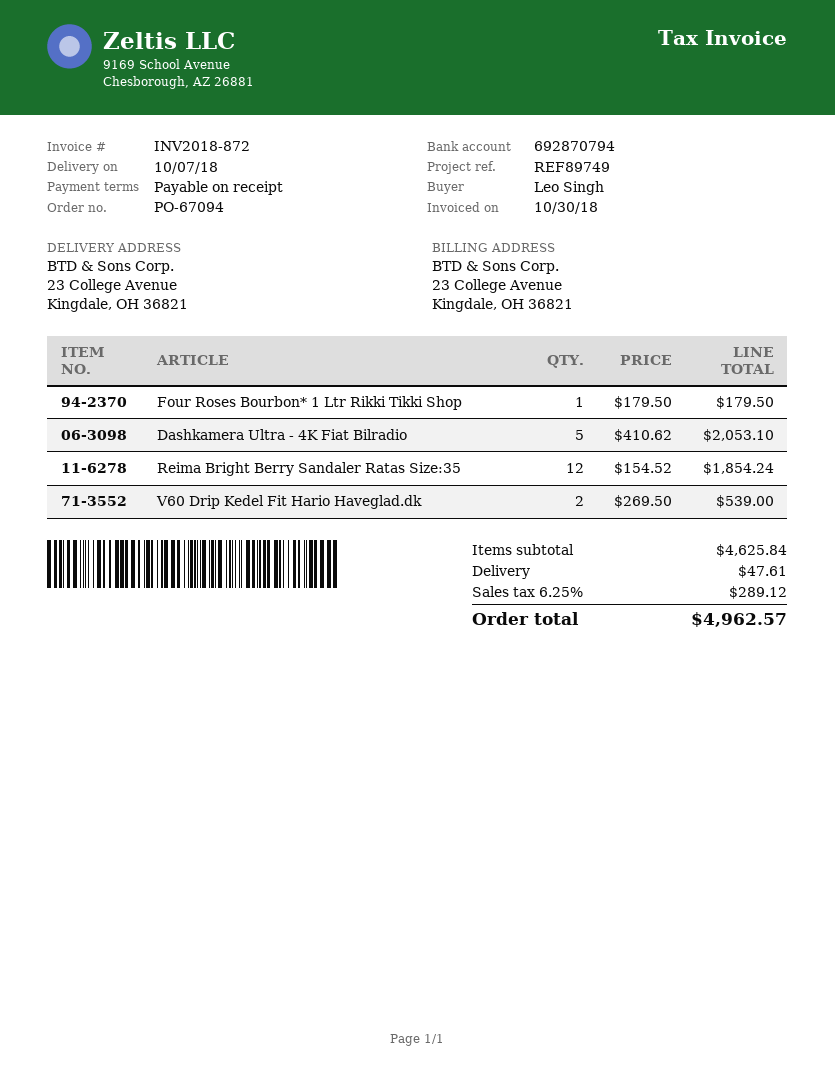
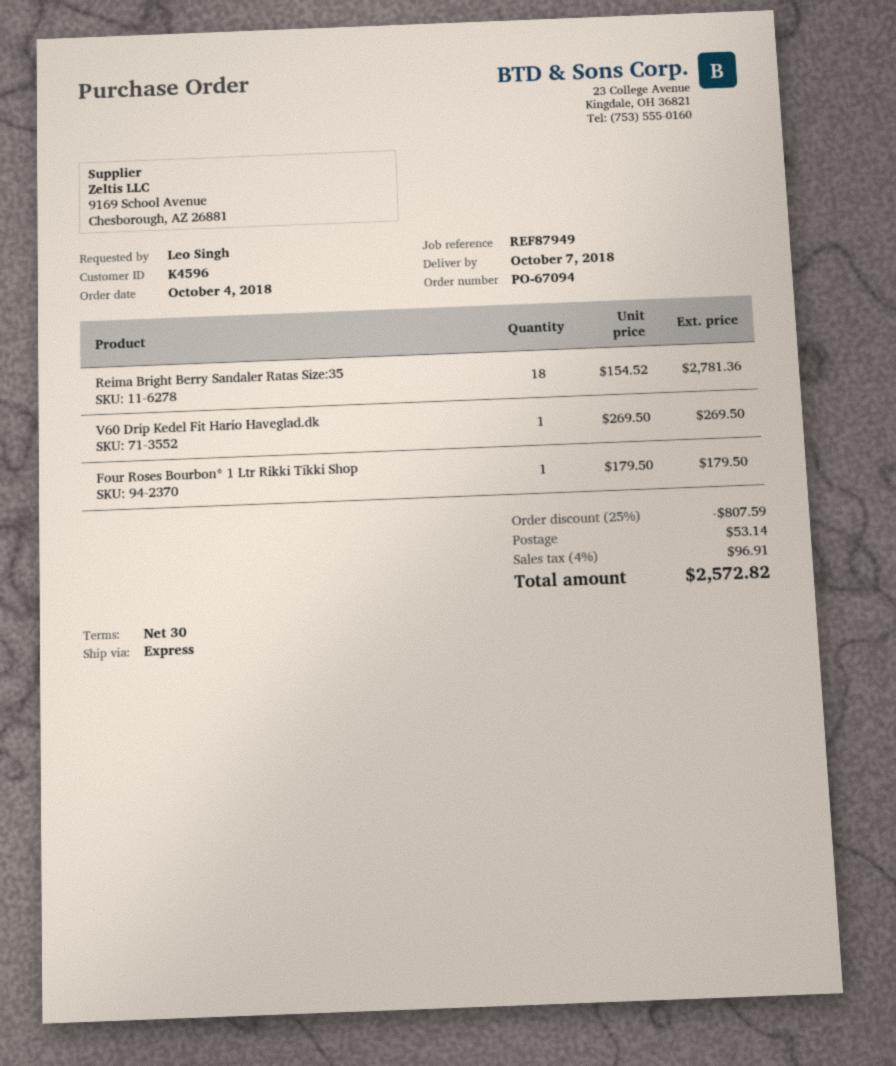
payment terms: on receipt -> 30 days
reference: REF89749 -> REF87949
Dashkamera Ultra - 4K Fiat Bilradio: 5 x 410.62 = 2053.10 -> none
Reima Bright Berry Sandaler Ratas Size:35: 12 x 154.52 = 1854.24 -> 18 x 154.52 = 2781.36
V60 Drip Kedel Fit Hario Haveglad.dk: 2 x 269.50 = 539.00 -> 1 x 269.50 = 269.50
discount: none -> 25% = 807.59
shipping: 47.61 -> 53.14
tax: 6.25% = 289.12 -> 4% = 96.91
total: 4962.57 -> 2572.82

